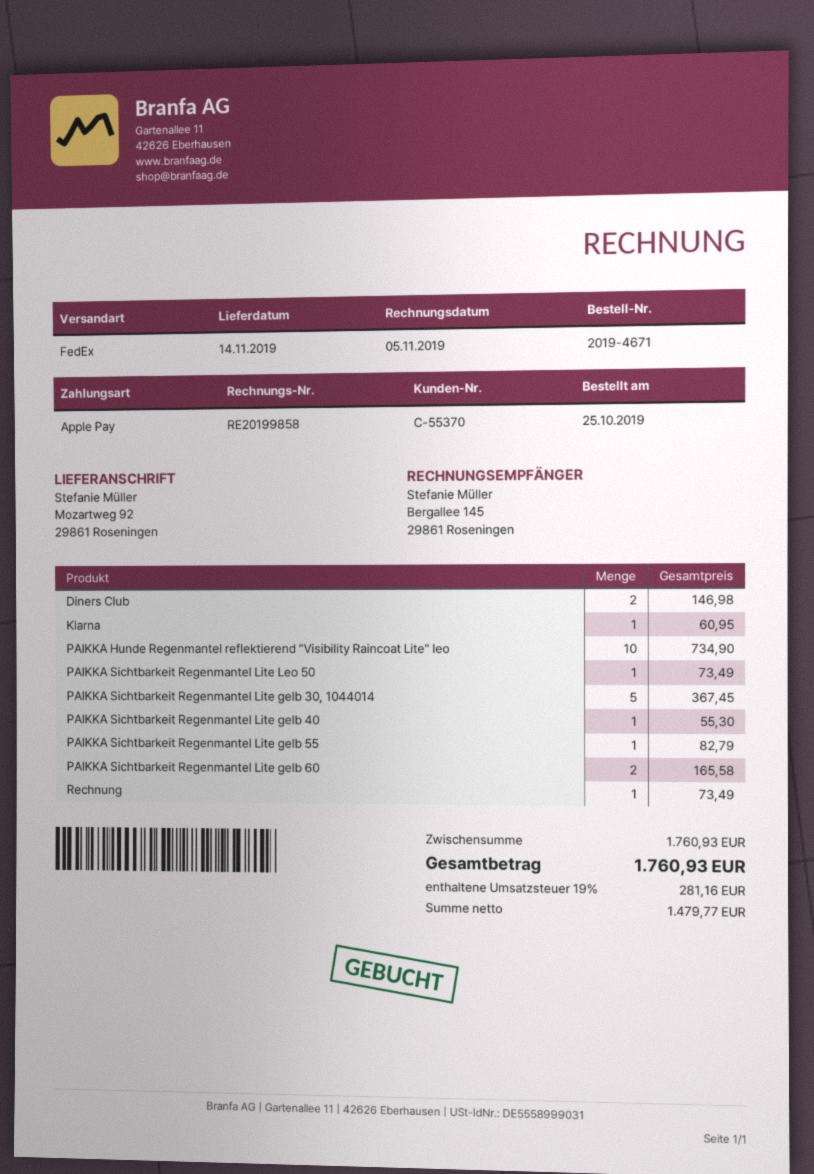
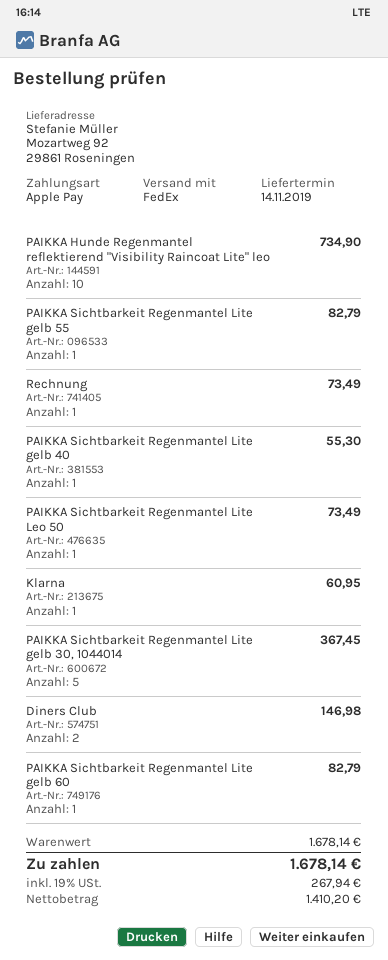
PAIKKA Sichtbarkeit Regenmantel Lite gelb 60: 2 for 165.58 -> 1 for 82.79
subtotal: 1760.93 -> 1678.14
net: 1479.77 -> 1410.20
tax: 19% = 281.16 -> 19% = 267.94
total: 1760.93 -> 1678.14

